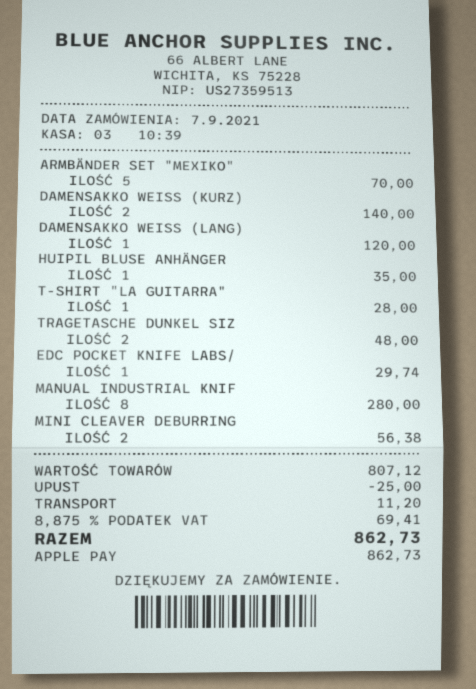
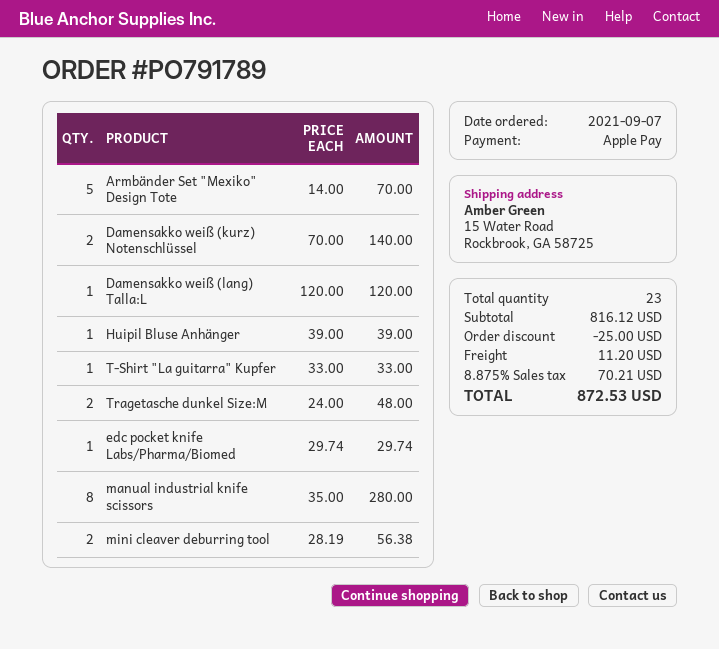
HUIPIL BLUSE ANHÄNGER: 1 for 35.00 -> 1 for 39.00
T-SHIRT "LA GUITARRA": 1 for 28.00 -> 1 for 33.00
subtotal: 807.12 -> 816.12
tax: 8.875% = 69.41 -> 8.875% = 70.21
total: 862.73 -> 872.53

